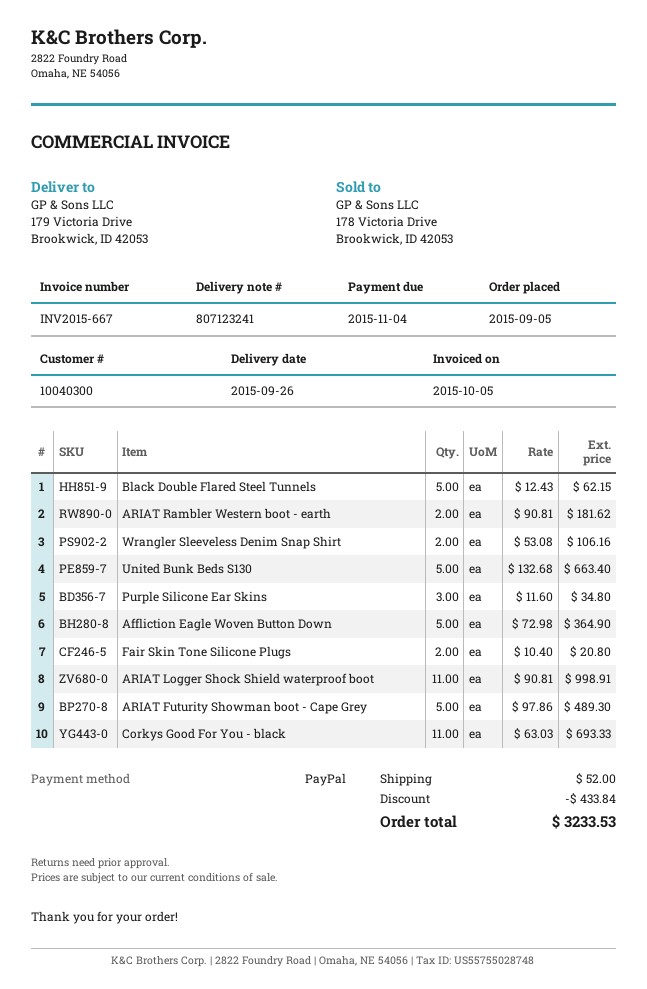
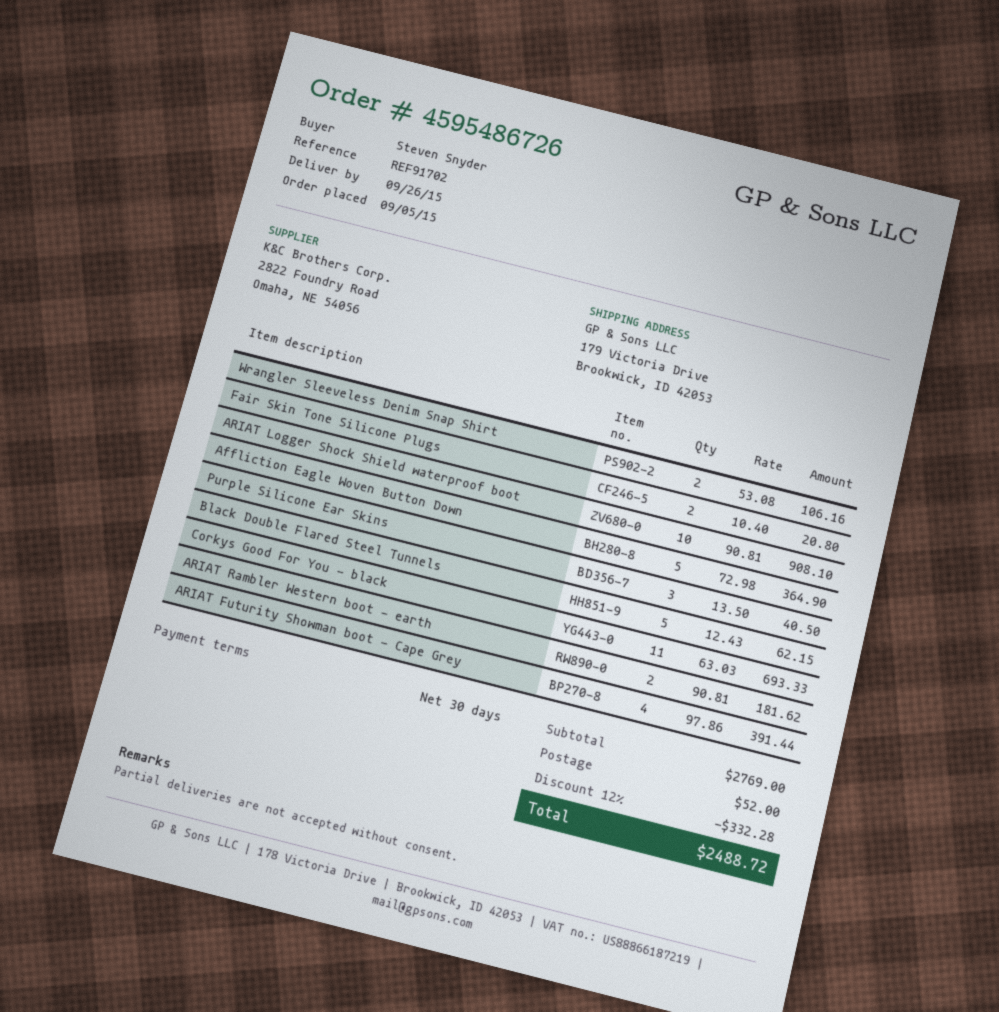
United Bunk Beds S130: 5 x 132.68 = 663.40 -> none
Purple Silicone Ear Skins: 3 x 11.60 = 34.80 -> 3 x 13.50 = 40.50
ARIAT Logger Shock Shield waterproof boot: 11 x 90.81 = 998.91 -> 10 x 90.81 = 908.10
ARIAT Futurity Showman boot - Cape Grey: 5 x 97.86 = 489.30 -> 4 x 97.86 = 391.44
discount: 433.84 -> 332.28
total: 3233.53 -> 2488.72

